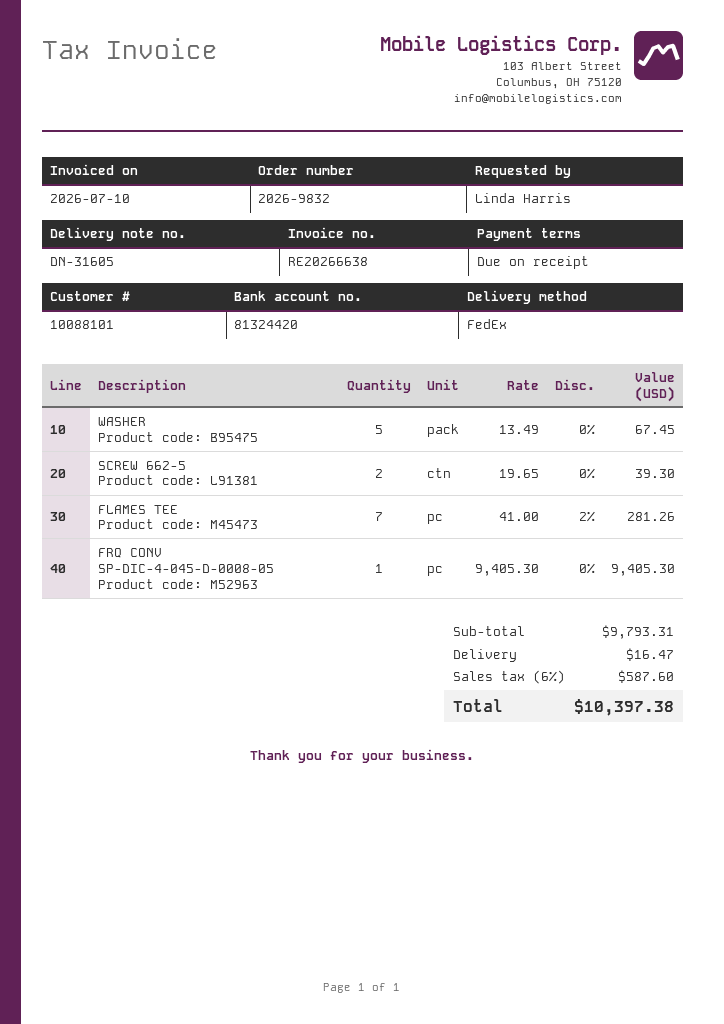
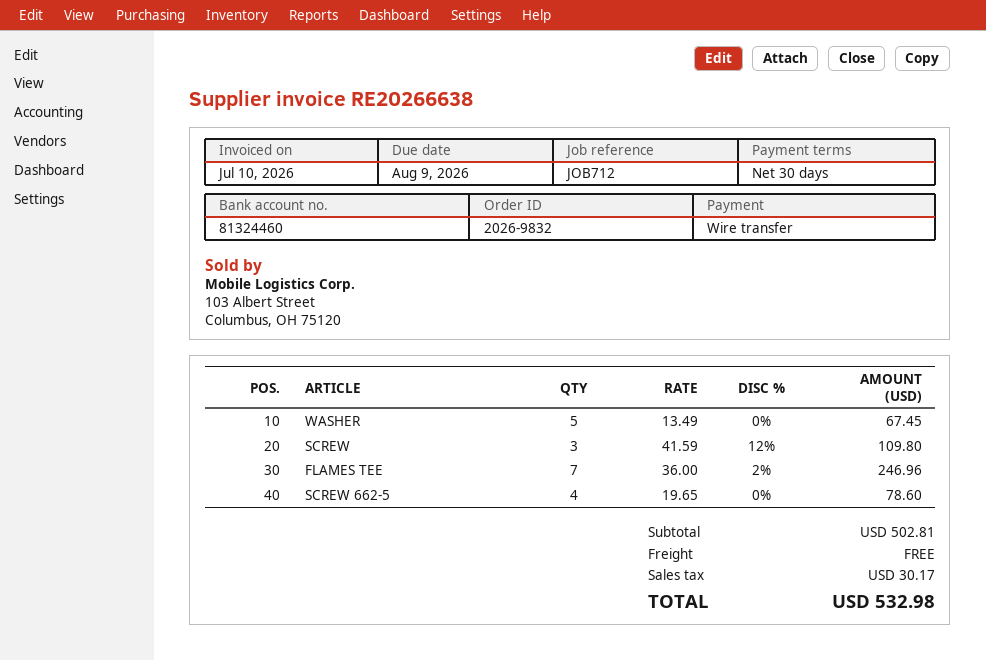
payment terms: on receipt -> 30 days
bank account: 81324420 -> 81324460
SCREW 662-5: 2 x 19.65 = 39.30 -> 4 x 19.65 = 78.60
FLAMES TEE: 7 x 41.00 - 2% = 281.26 -> 7 x 36.00 - 2% = 246.96
FRQ CONV SP-DIC-4-045-D-0008-05: 1 x 9405.30 = 9405.30 -> none
SCREW: none -> 3 x 41.59 - 12% = 109.80
subtotal: 9793.31 -> 502.81
shipping: 16.47 -> 0.00
tax: 587.60 -> 30.17
total: 10397.38 -> 532.98

